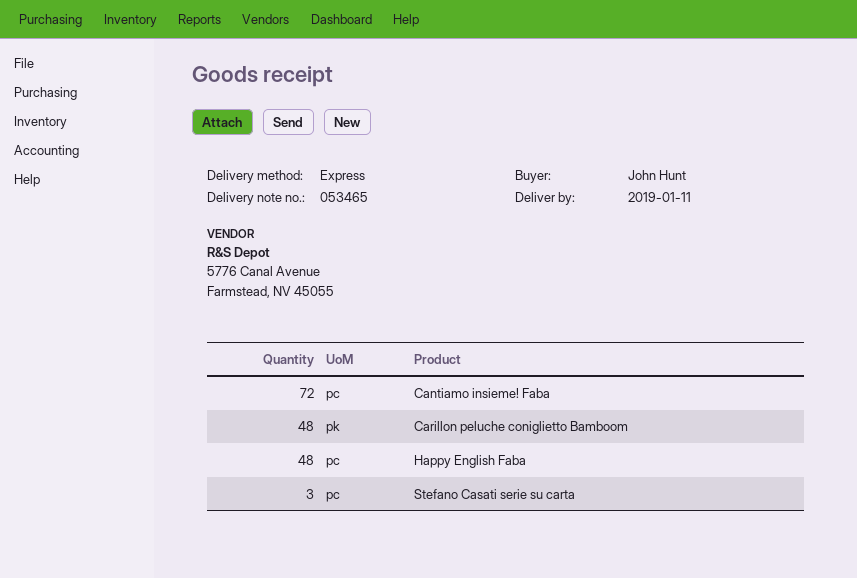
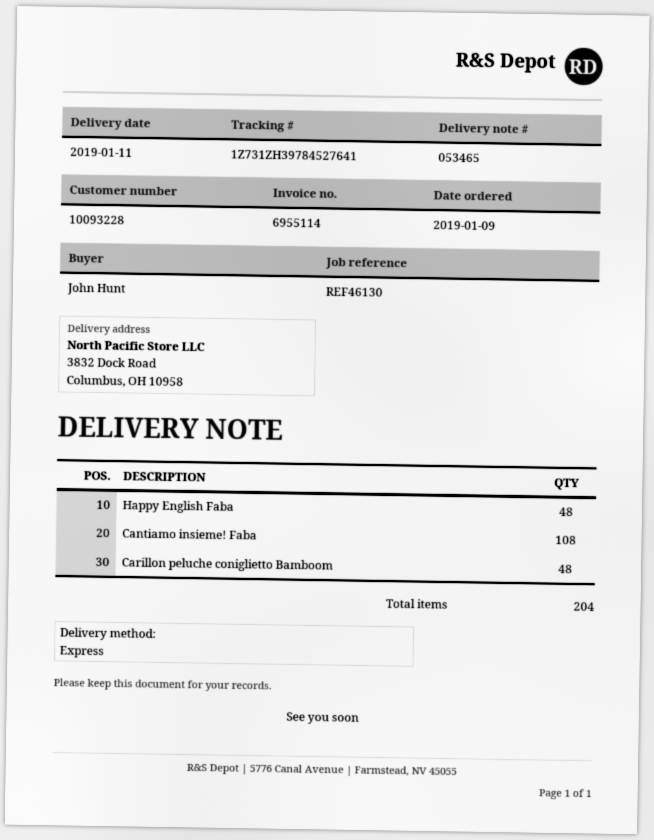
Cantiamo insieme! Faba: 72 -> 108
Stefano Casati serie su carta: 3 -> none

